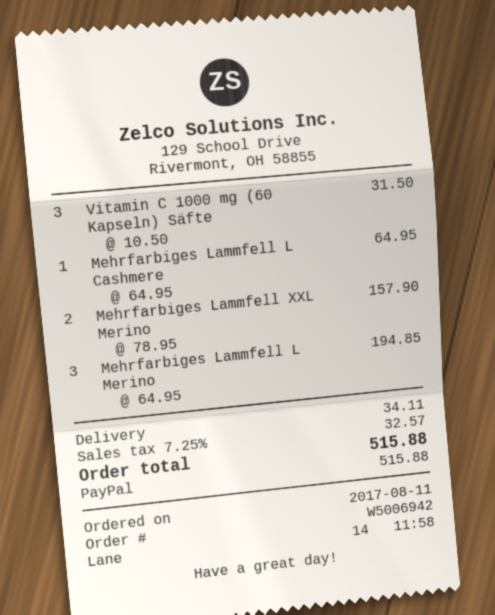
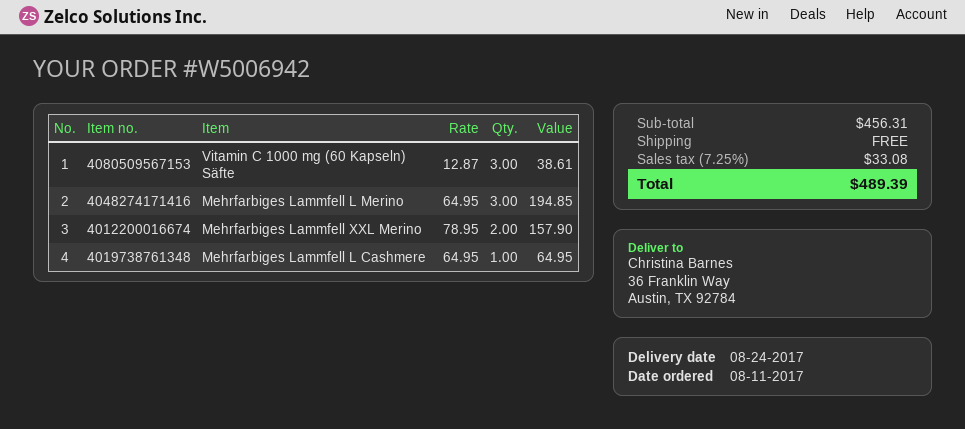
Vitamin C 1000 mg (60 Kapseln) Säfte: 3 x 10.50 = 31.50 -> 3 x 12.87 = 38.61
shipping: 34.11 -> 0.00
tax: 7.25% = 32.57 -> 7.25% = 33.08
total: 515.88 -> 489.39

